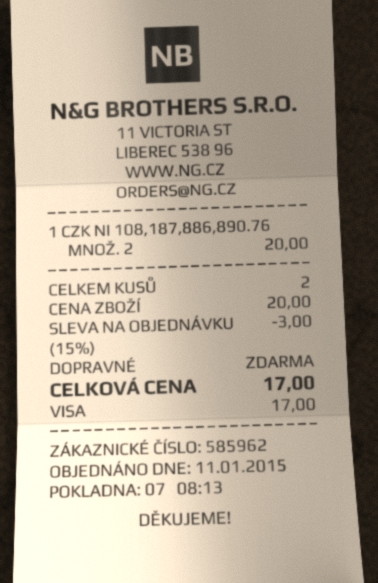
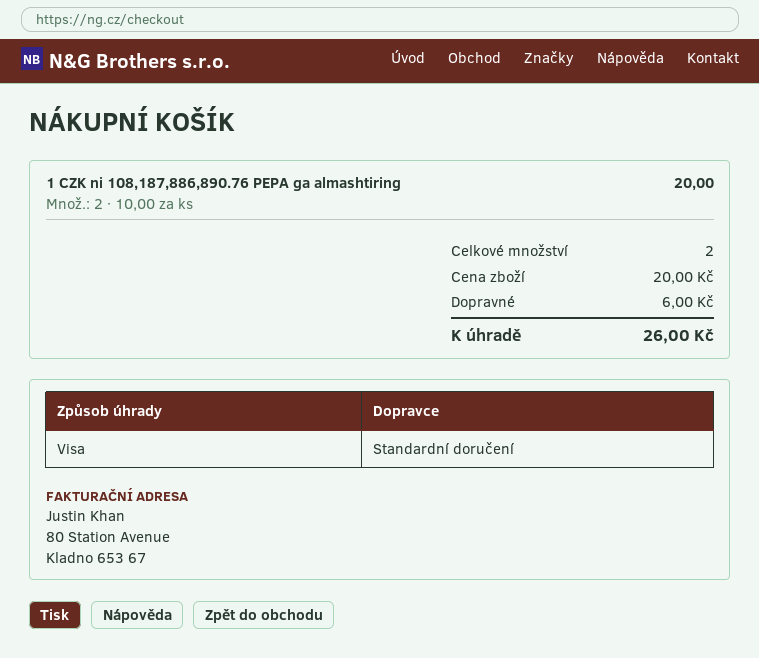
discount: 15% = 3.00 -> none
shipping: 0.00 -> 6.00
total: 17.00 -> 26.00

